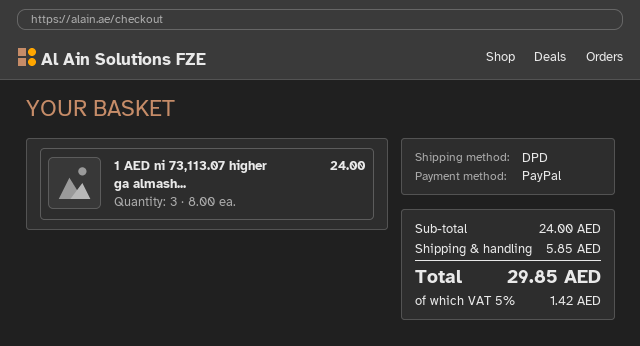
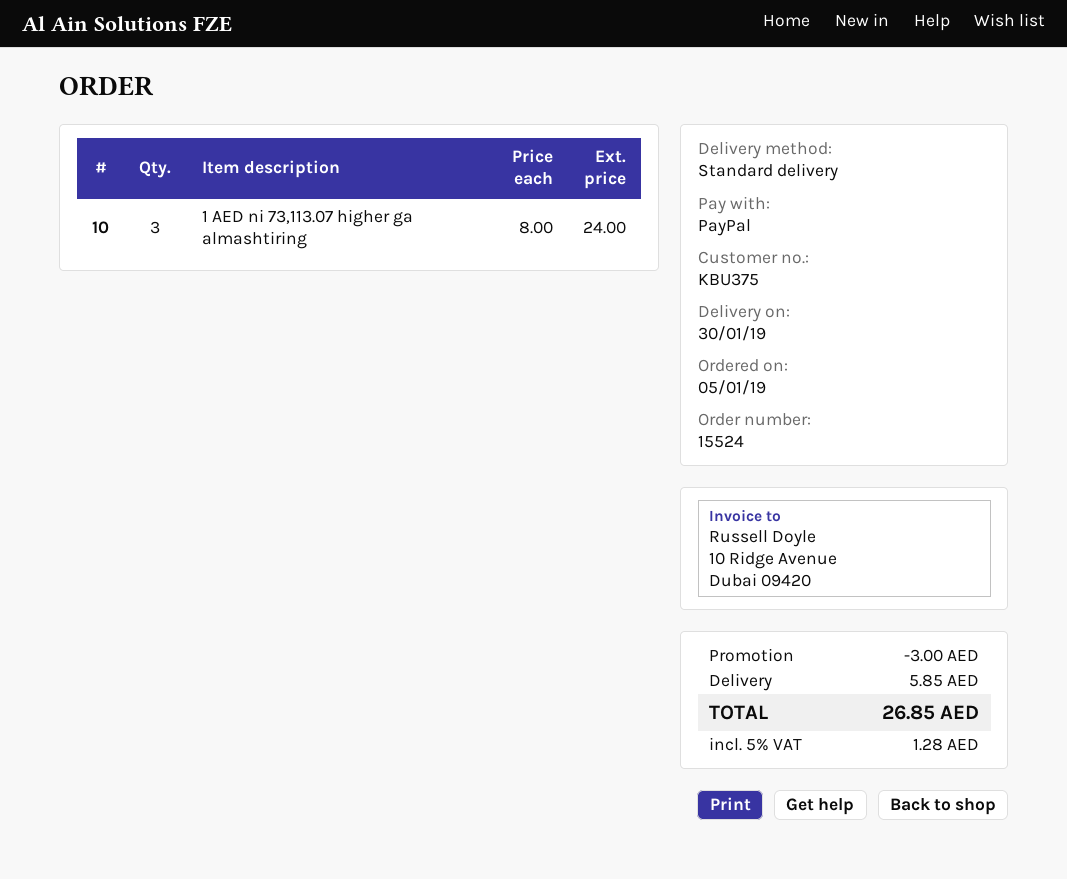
shipping method: DPD -> standard
discount: none -> 3.00
tax: 5% = 1.42 -> 5% = 1.28
total: 29.85 -> 26.85

